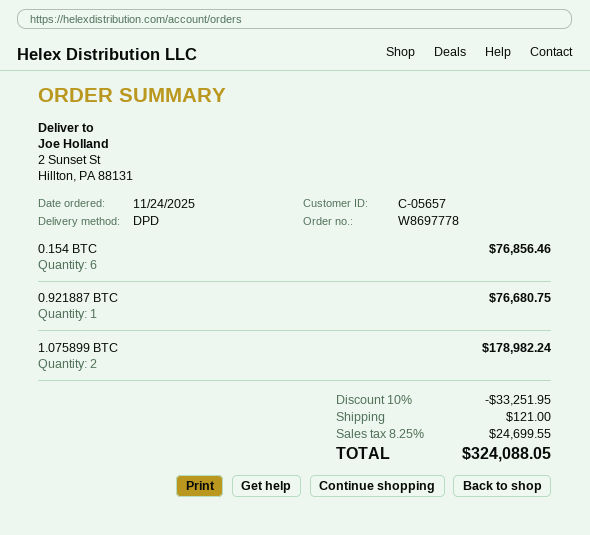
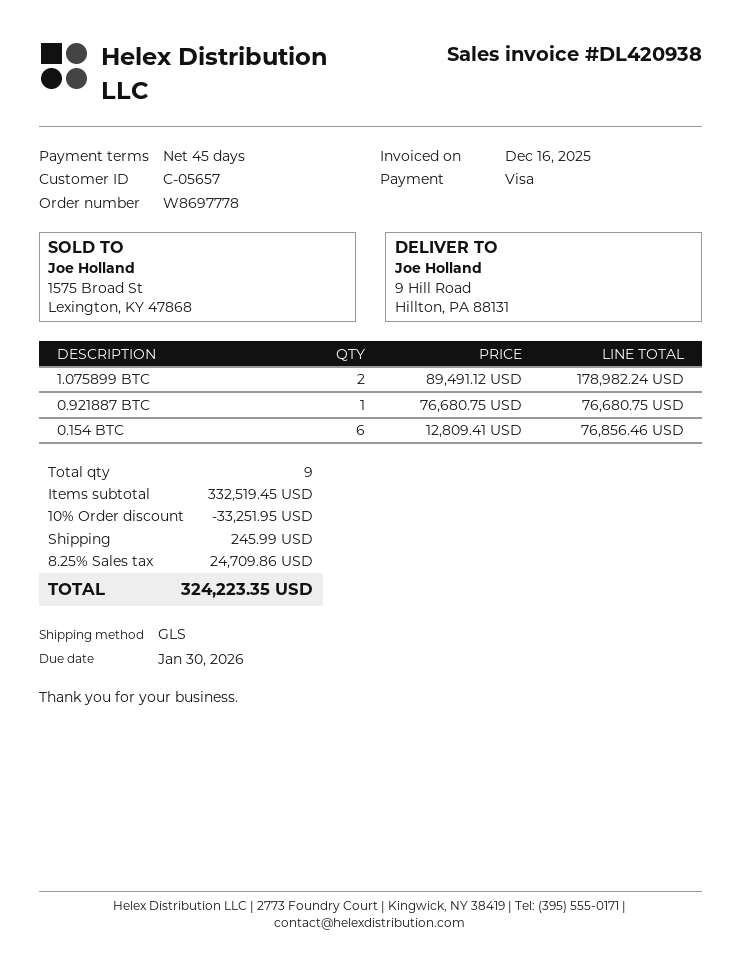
shipping method: DPD -> GLS
ship to: 2 Sunset St, Hillton, PA 88131 -> 9 Hill Road, Hillton, PA 88131
shipping: 121.00 -> 245.99
tax: 8.25% = 24699.55 -> 8.25% = 24709.86
total: 324088.05 -> 324223.35

